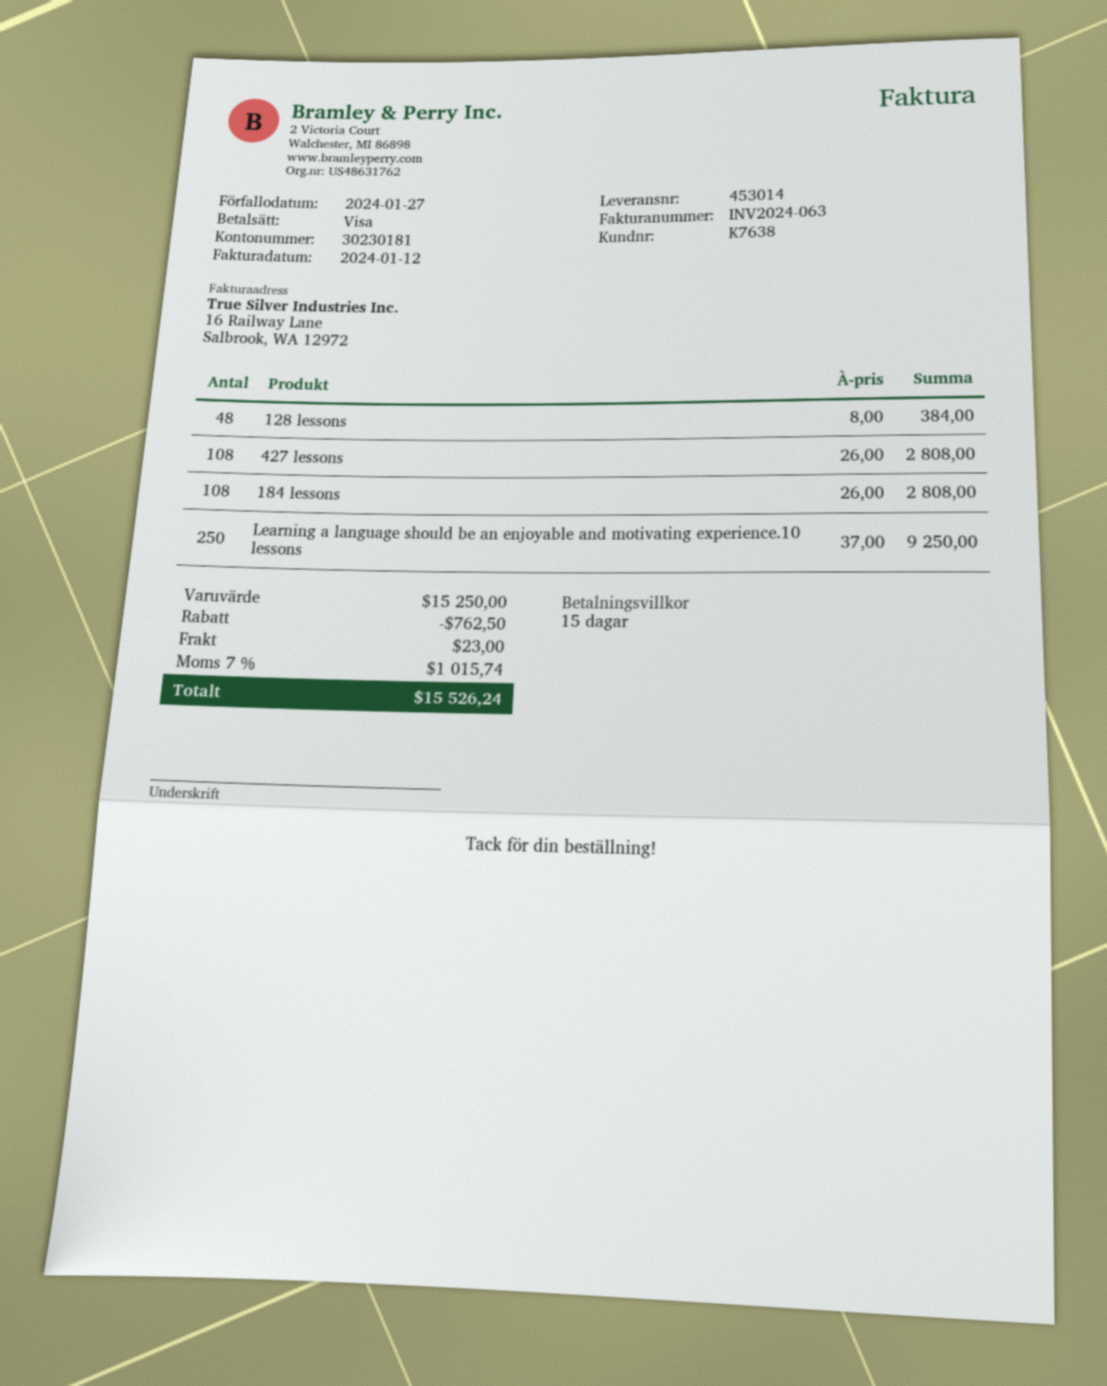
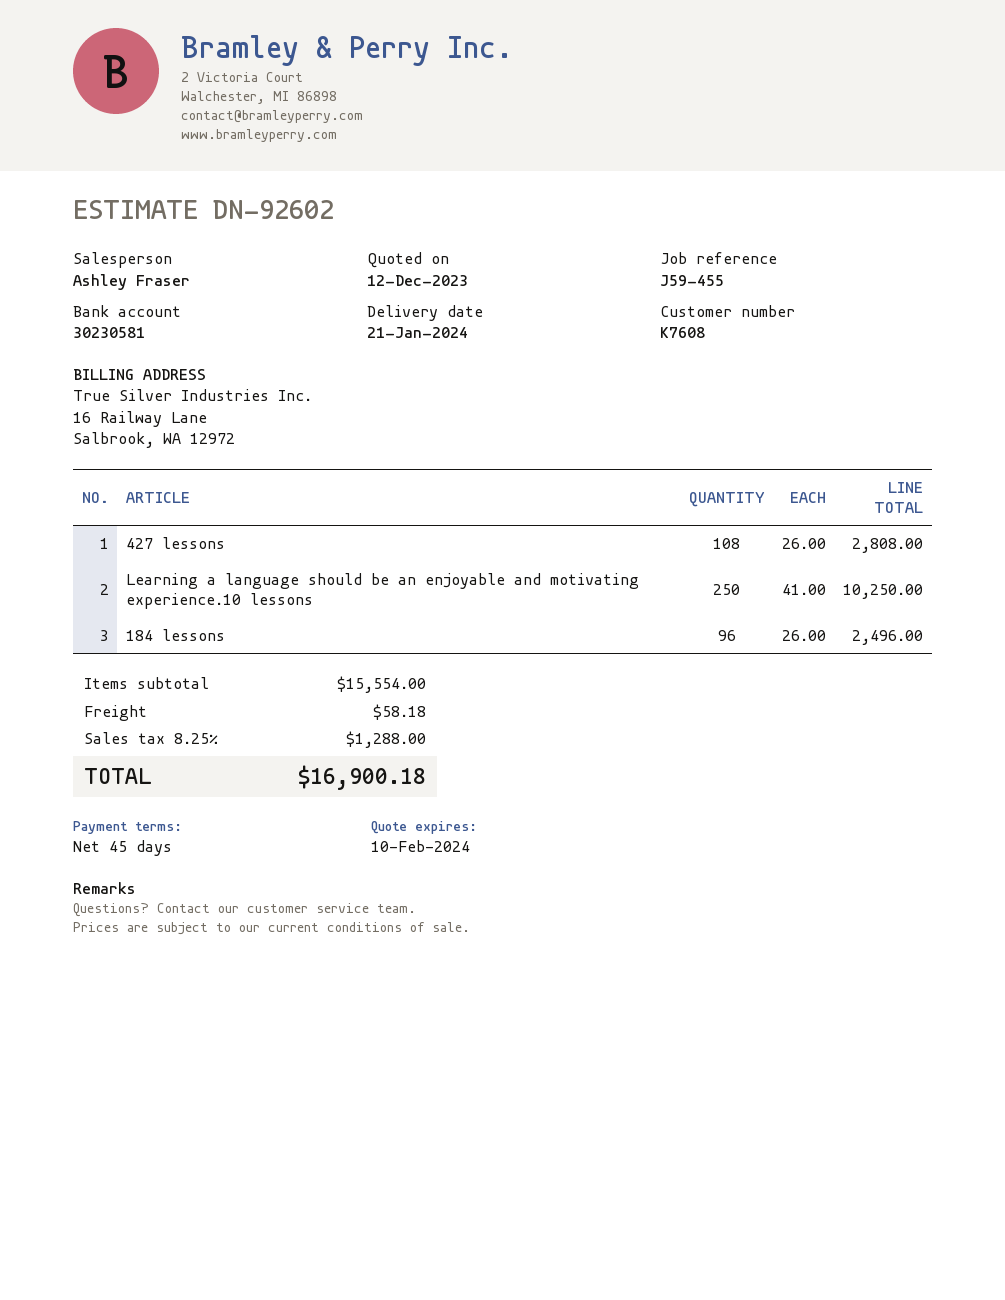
payment terms: 15 days -> 45 days
customer number: K7638 -> K7608
bank account: 30230181 -> 30230581
128 lessons: 48 x 8.00 = 384.00 -> none
184 lessons: 108 x 26.00 = 2808.00 -> 96 x 26.00 = 2496.00
Learning a language should be an enjoyable and motivating experience.10 lessons: 250 x 37.00 = 9250.00 -> 250 x 41.00 = 10250.00
subtotal: 15250.00 -> 15554.00
discount: 762.50 -> none
shipping: 23.00 -> 58.18
tax: 7% = 1015.74 -> 8.25% = 1288.00
total: 15526.24 -> 16900.18

